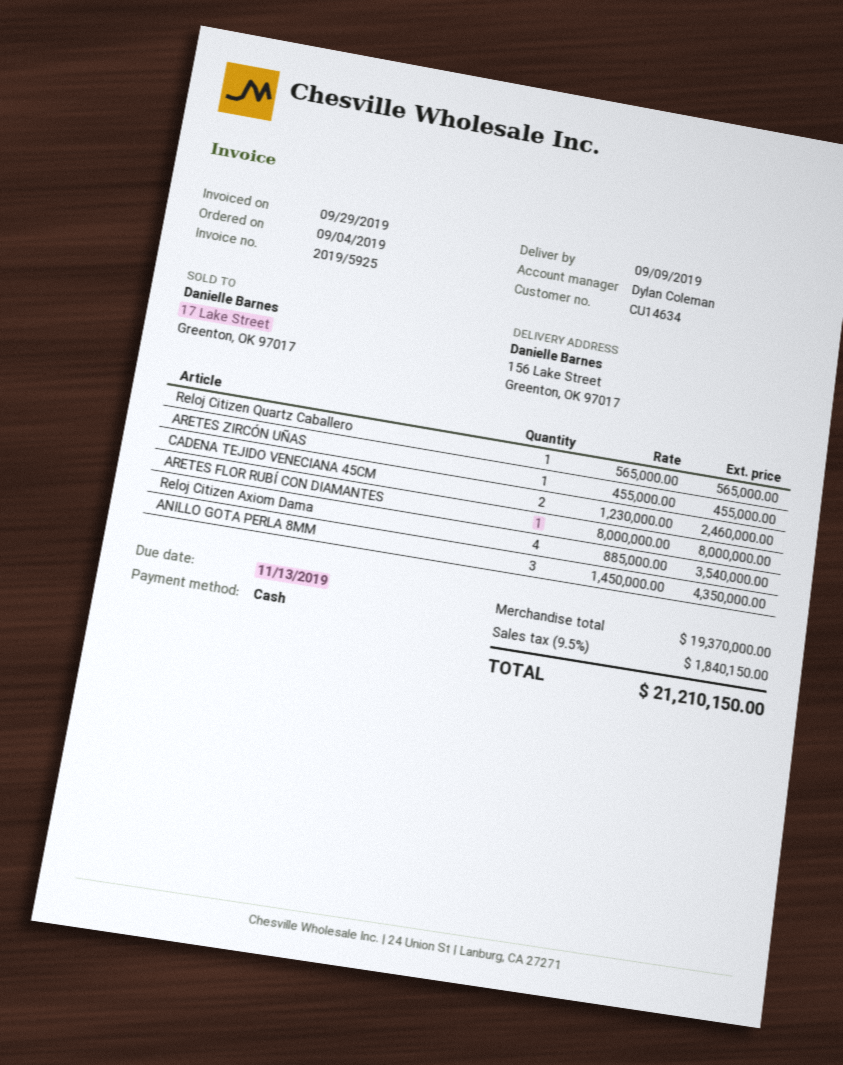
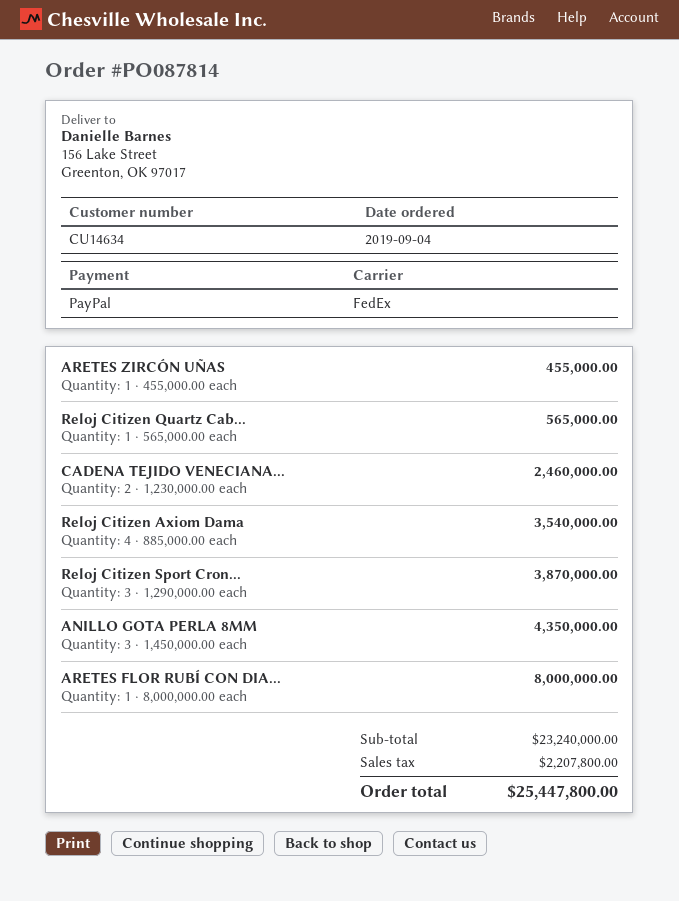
payment method: cash -> PayPal
Reloj Citizen Sport Cron...: none -> 3 x 1290000.00 = 3870000.00
subtotal: 19370000.00 -> 23240000.00
tax: 1840150.00 -> 2207800.00
total: 21210150.00 -> 25447800.00

